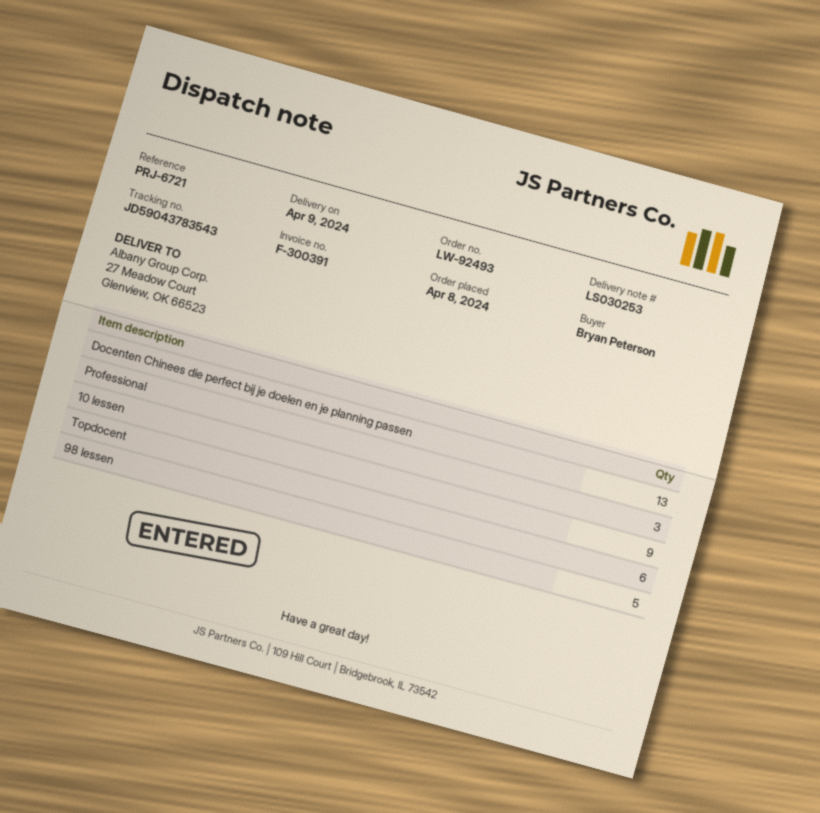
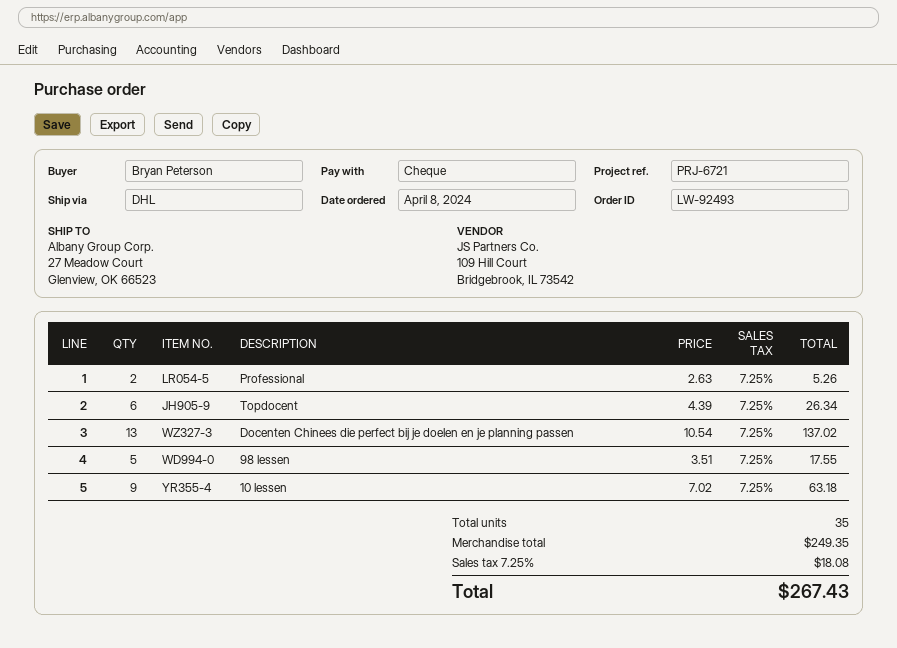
Professional: 3 -> 2

